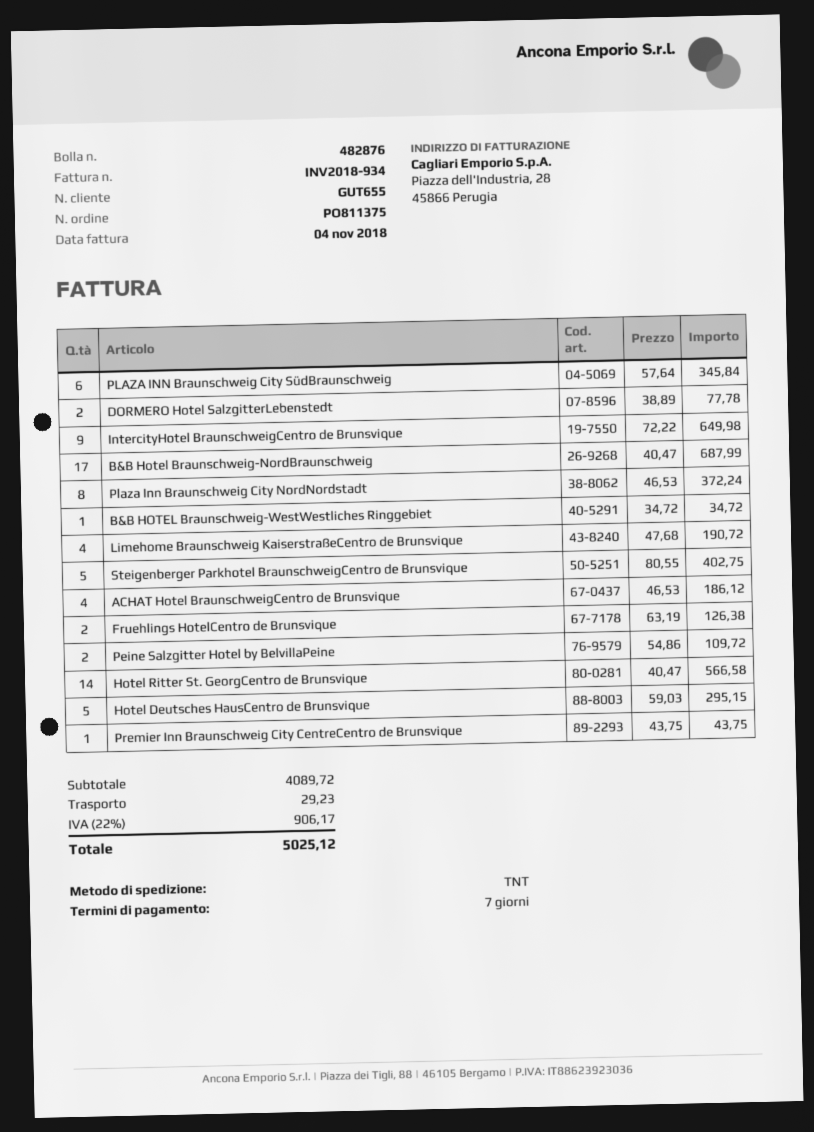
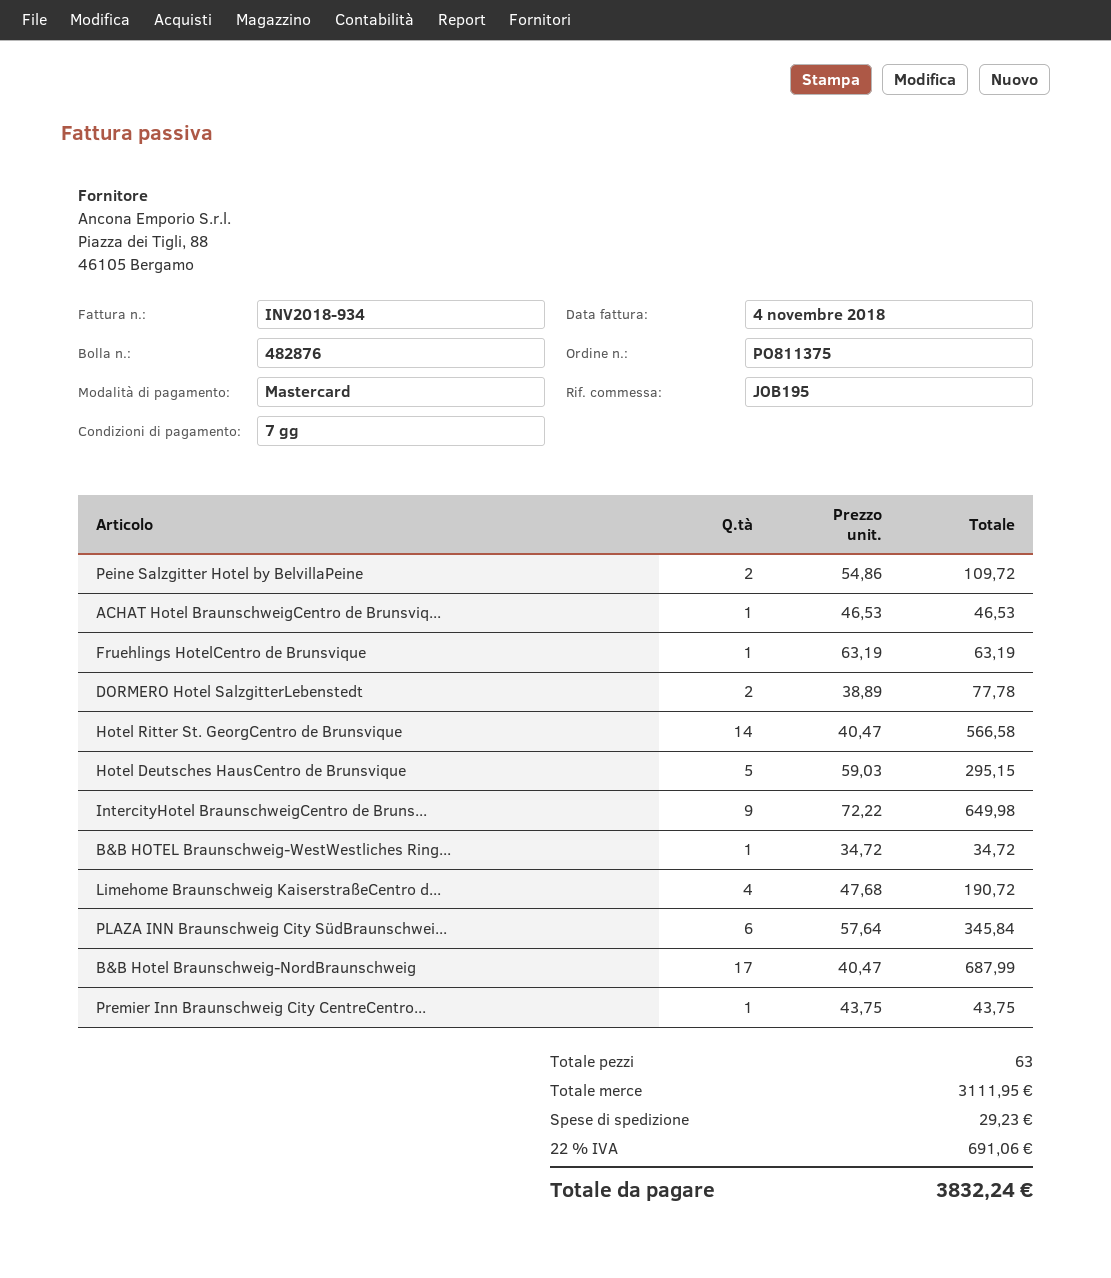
Plaza Inn Braunschweig City NordNordstadt: 8 x 46.53 = 372.24 -> none
Steigenberger Parkhotel BraunschweigCentro de Brunsvique: 5 x 80.55 = 402.75 -> none
ACHAT Hotel BraunschweigCentro de Brunsvique: 4 x 46.53 = 186.12 -> 1 x 46.53 = 46.53
Fruehlings HotelCentro de Brunsvique: 2 x 63.19 = 126.38 -> 1 x 63.19 = 63.19
subtotal: 4089.72 -> 3111.95
tax: 22% = 906.17 -> 22% = 691.06
total: 5025.12 -> 3832.24

